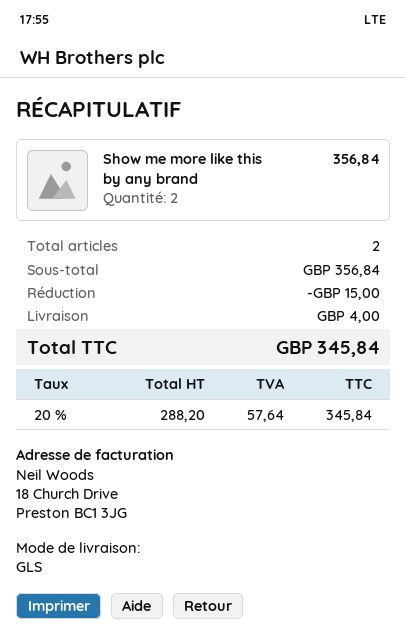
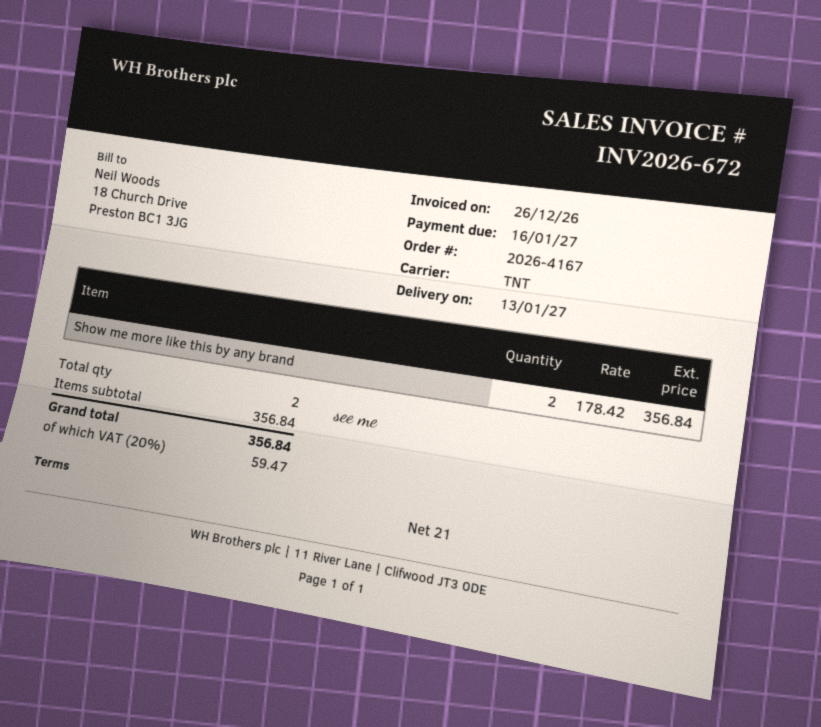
shipping method: GLS -> TNT
discount: 15.00 -> none
shipping: 4.00 -> none
tax: 20% = 57.64 -> 20% = 59.47
total: 345.84 -> 356.84

